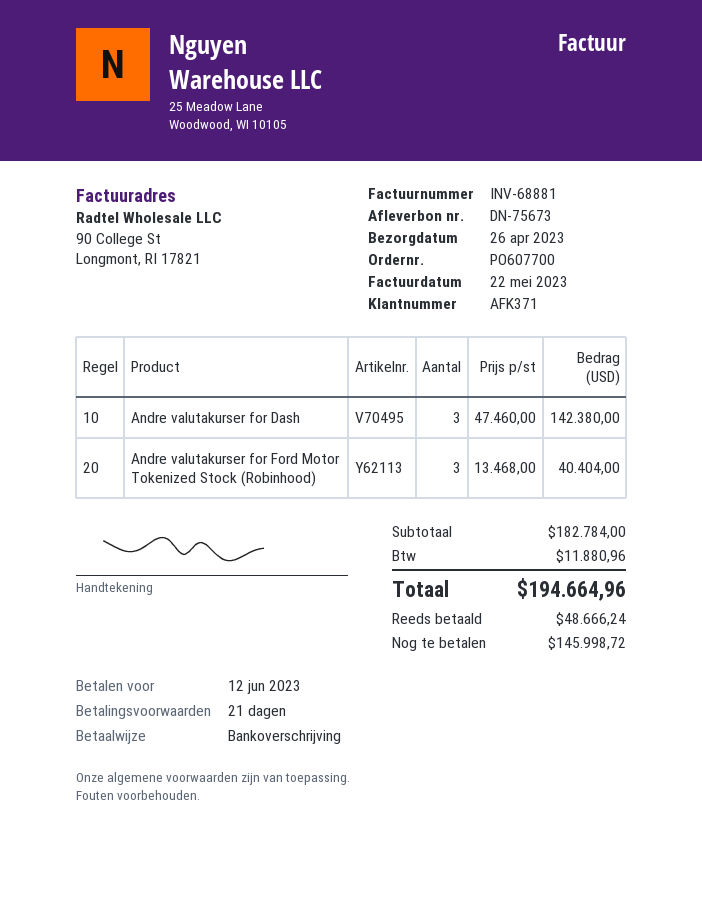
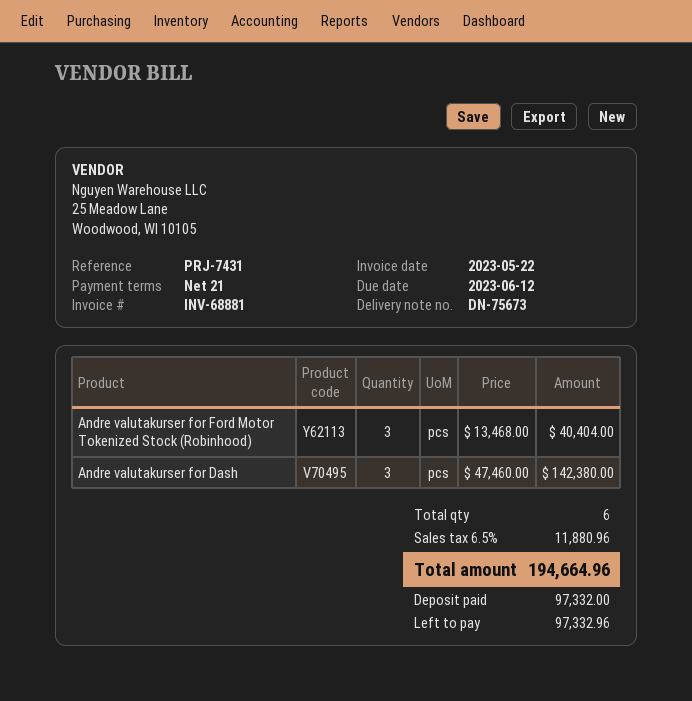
deposit: 48666.24 -> 97332.00
balance: 145998.72 -> 97332.96

